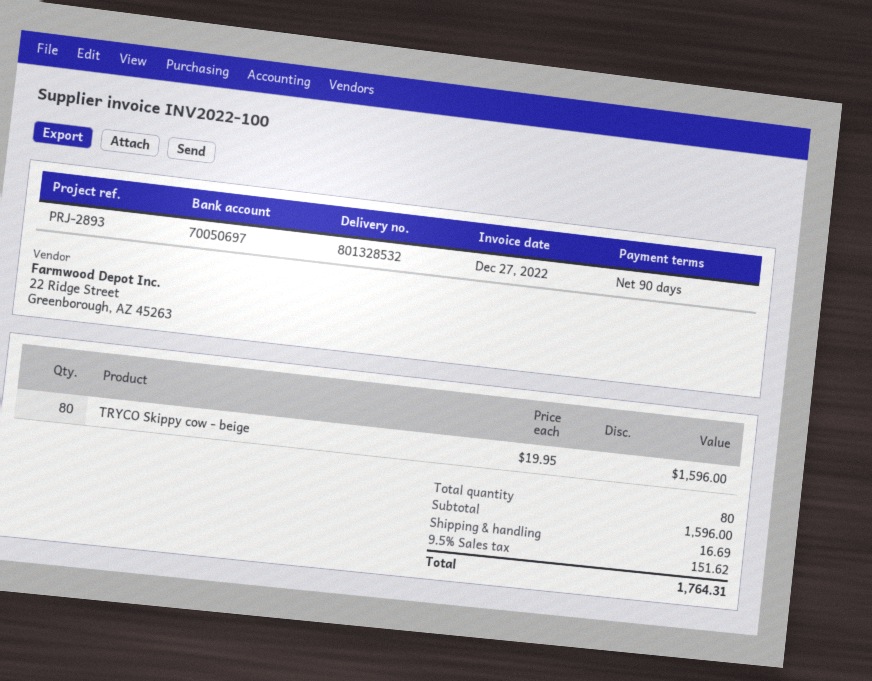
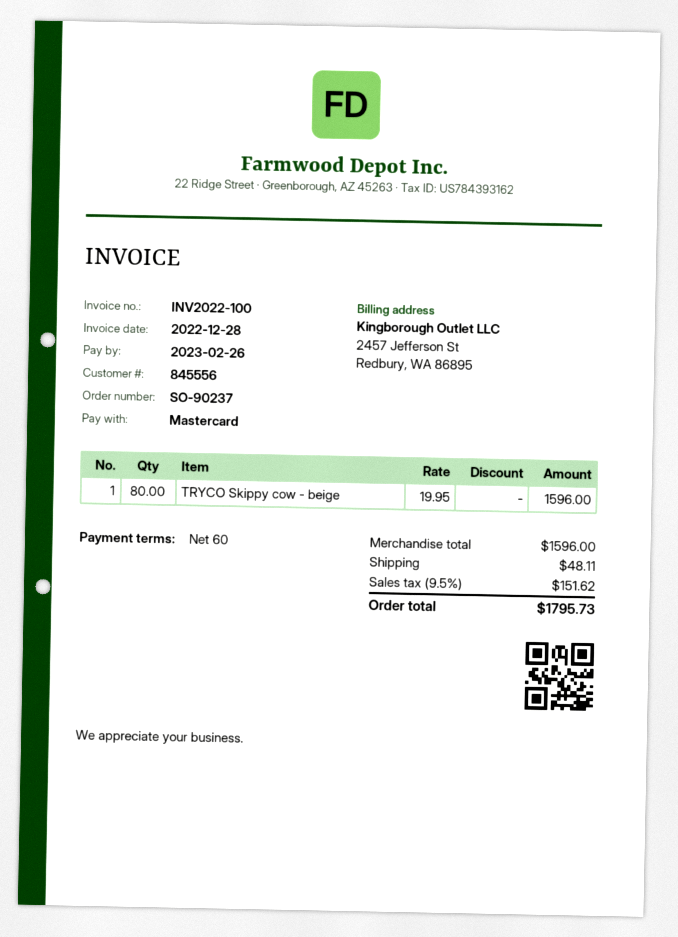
invoice date: 2022-12-27 -> 2022-12-28
payment terms: 90 days -> 60 days
shipping: 16.69 -> 48.11
total: 1764.31 -> 1795.73

